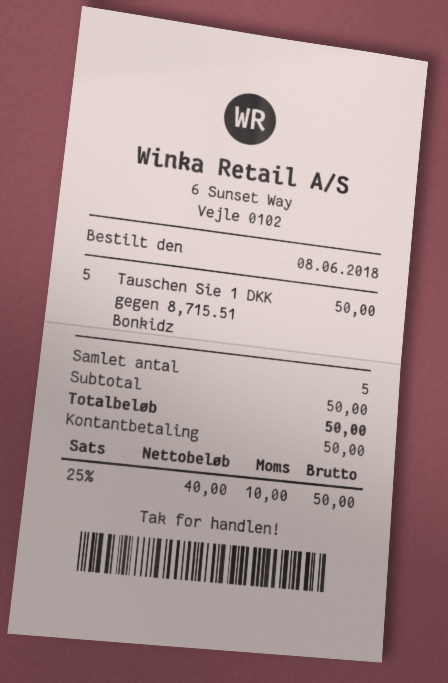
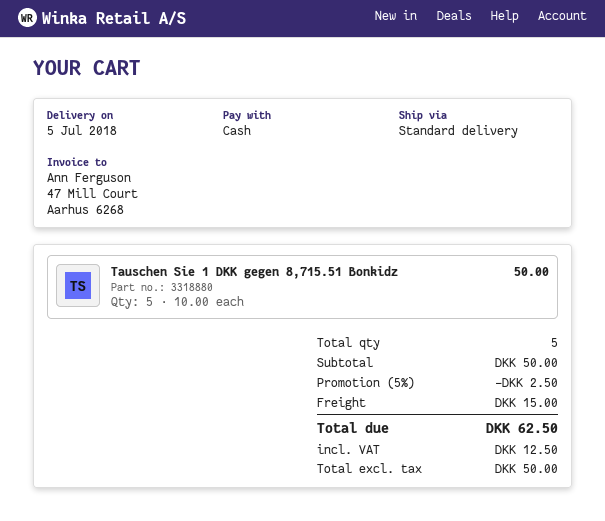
discount: none -> 5% = 2.50
shipping: none -> 15.00
net: 40.00 -> 50.00
tax: 10.00 -> 12.50
total: 50.00 -> 62.50

